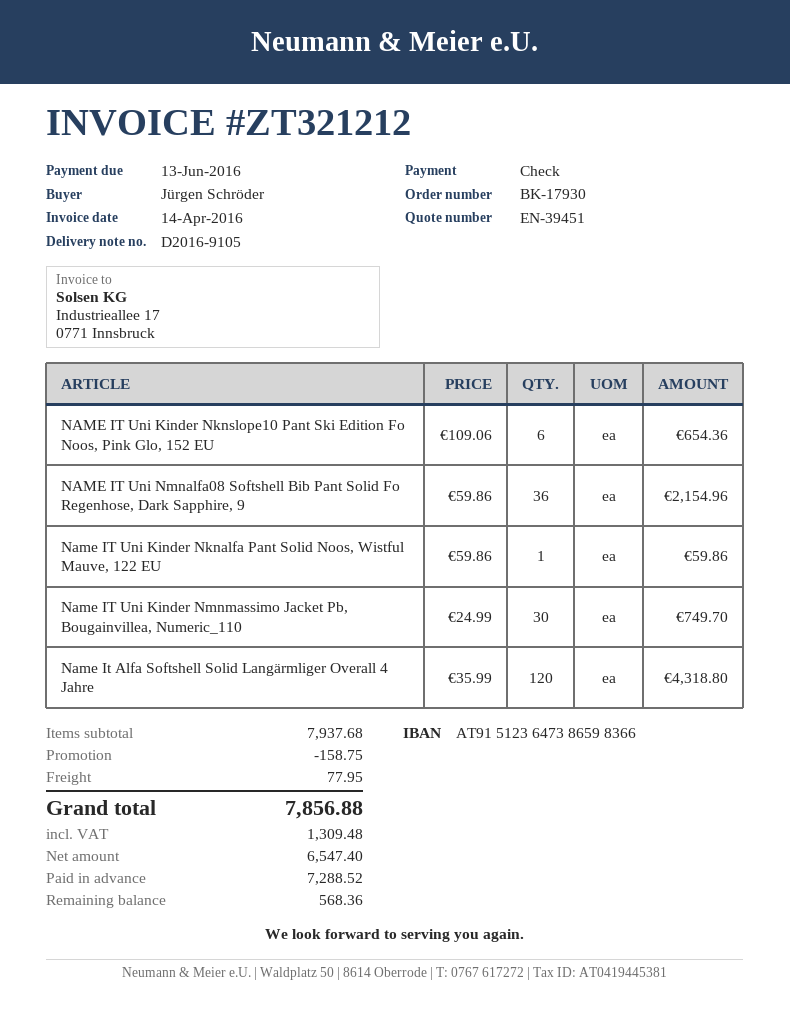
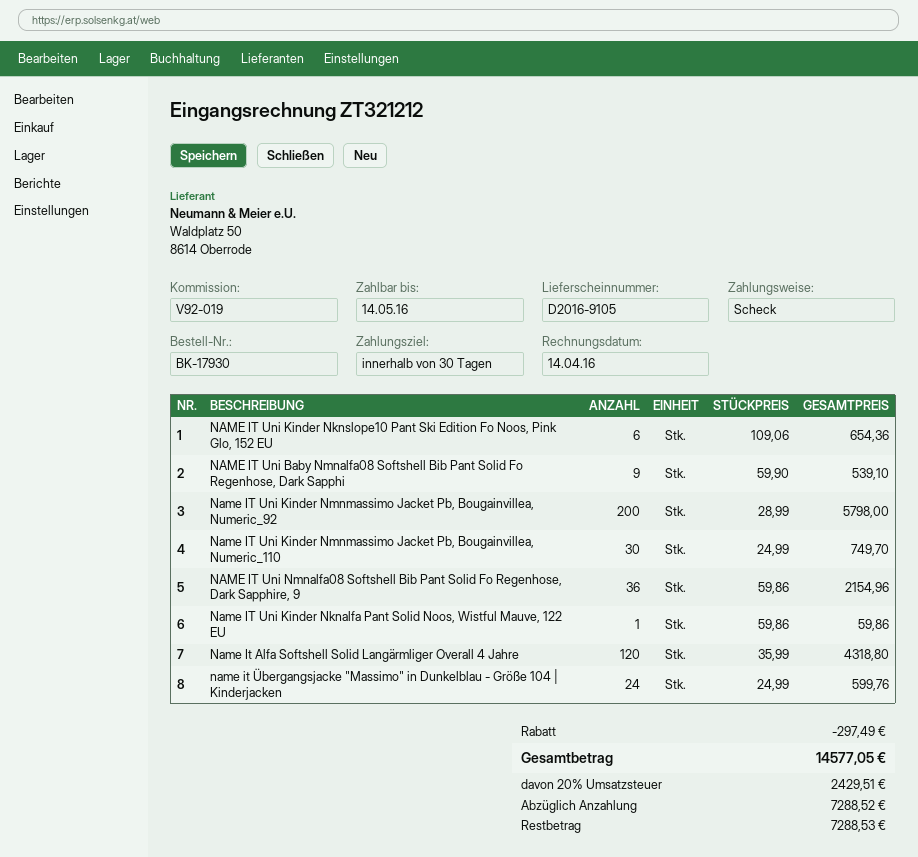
due date: 2016-06-13 -> 2016-05-14
NAME IT Uni Baby Nmnalfa08 Softshell Bib Pant Solid Fo Regenhose, Dark Sapphi: none -> 9 x 59.90 = 539.10
Name IT Uni Kinder Nmnmassimo Jacket Pb, Bougainvillea, Numeric_92: none -> 200 x 28.99 = 5798.00
name it Übergangsjacke "Massimo" in Dunkelblau - Größe 104 | Kinderjacken: none -> 24 x 24.99 = 599.76
discount: 158.75 -> 297.49
shipping: 77.95 -> none
tax: 1309.48 -> 2429.51
total: 7856.88 -> 14577.05
balance: 568.36 -> 7288.53

